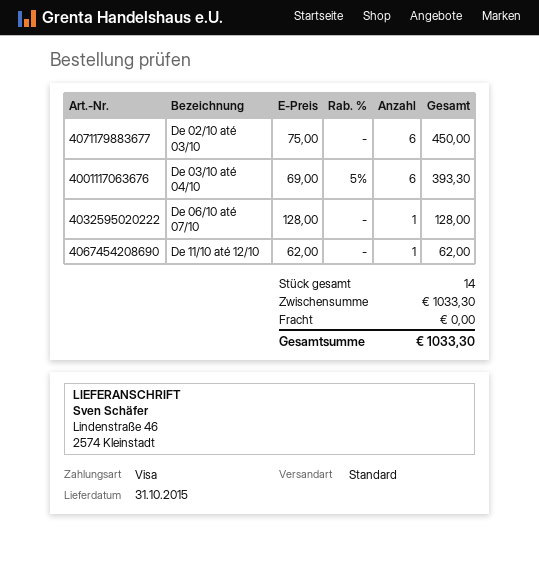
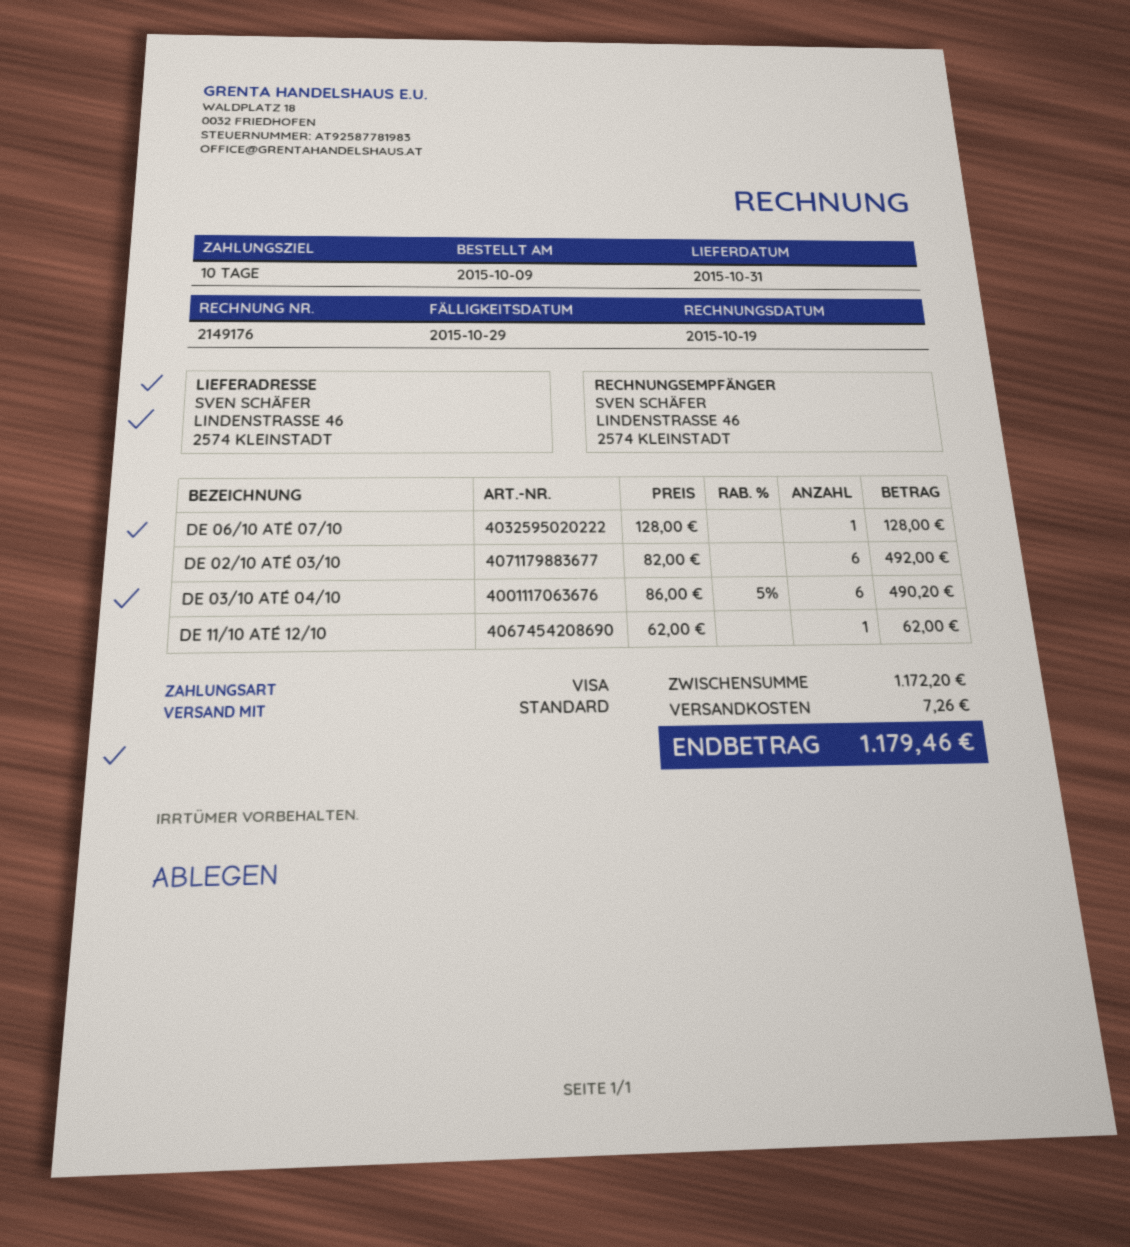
De 02/10 até 03/10: 6 x 75.00 = 450.00 -> 6 x 82.00 = 492.00
De 03/10 até 04/10: 6 x 69.00 - 5% = 393.30 -> 6 x 86.00 - 5% = 490.20
subtotal: 1033.30 -> 1172.20
shipping: 0.00 -> 7.26
total: 1033.30 -> 1179.46

